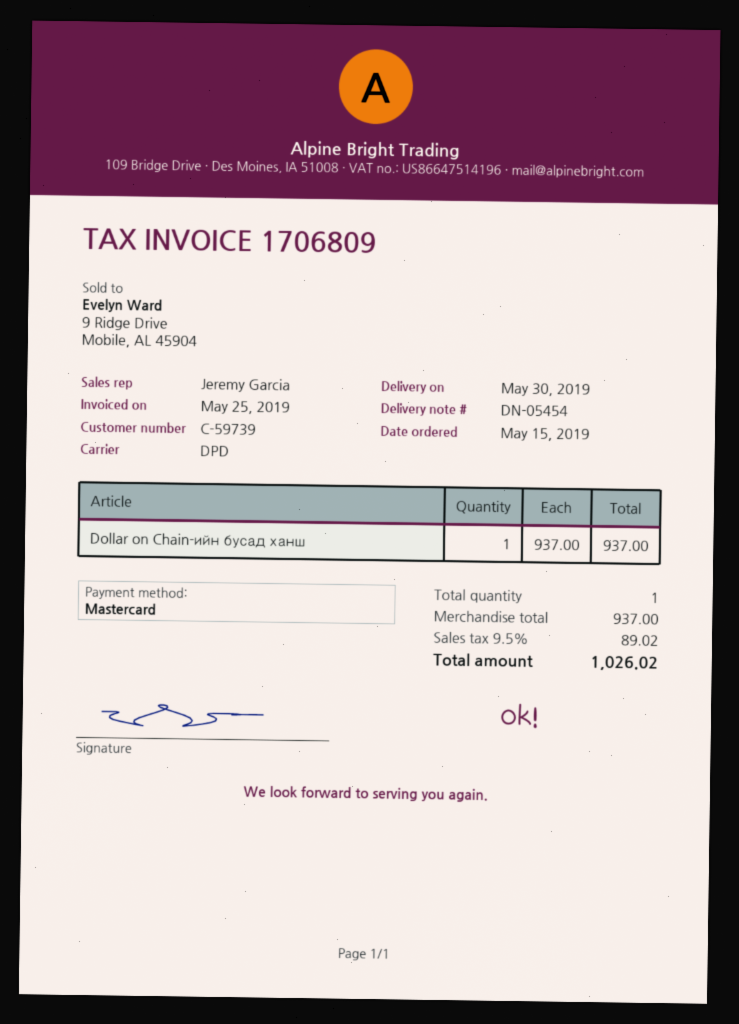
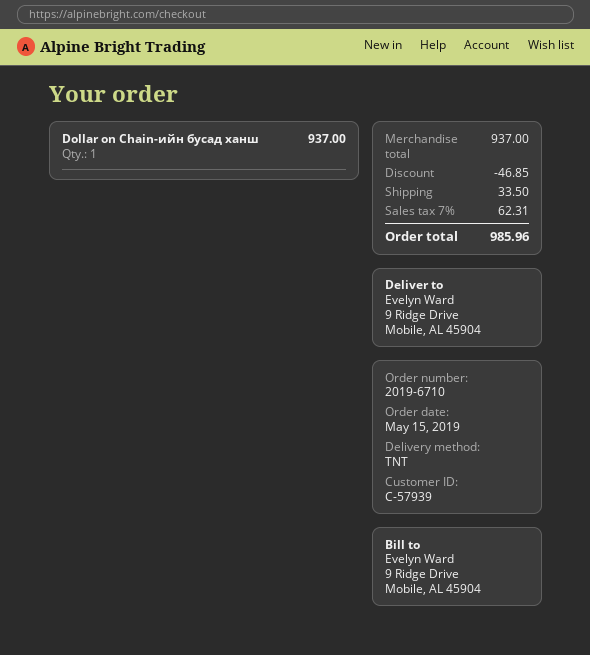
customer number: C-59739 -> C-57939
shipping method: DPD -> TNT
discount: none -> 46.85
shipping: none -> 33.50
tax: 9.5% = 89.02 -> 7% = 62.31
total: 1026.02 -> 985.96

